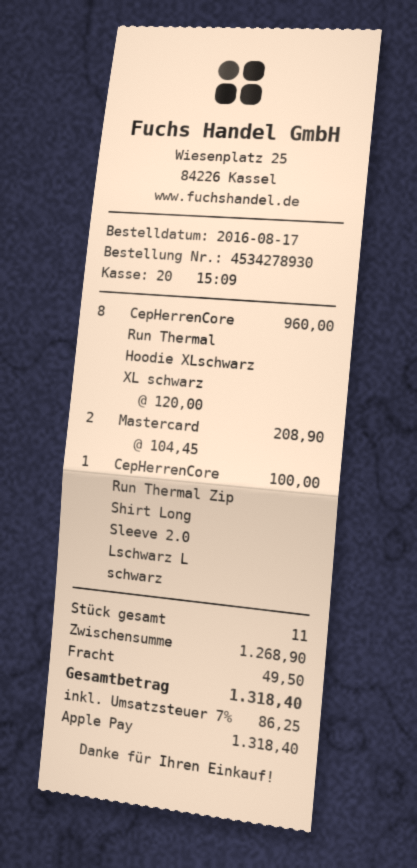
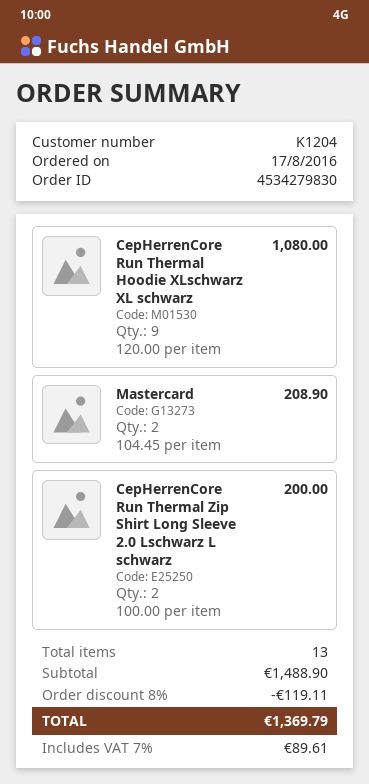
order number: 4534278930 -> 4534279830
CepHerrenCore Run Thermal Hoodie XLschwarz XL schwarz: 8 x 120.00 = 960.00 -> 9 x 120.00 = 1080.00
CepHerrenCore Run Thermal Zip Shirt Long Sleeve 2.0 Lschwarz L schwarz: 1 x 100.00 = 100.00 -> 2 x 100.00 = 200.00
total quantity: 11 -> 13
subtotal: 1268.90 -> 1488.90
discount: none -> 8% = 119.11
shipping: 49.50 -> none
tax: 7% = 86.25 -> 7% = 89.61
total: 1318.40 -> 1369.79

